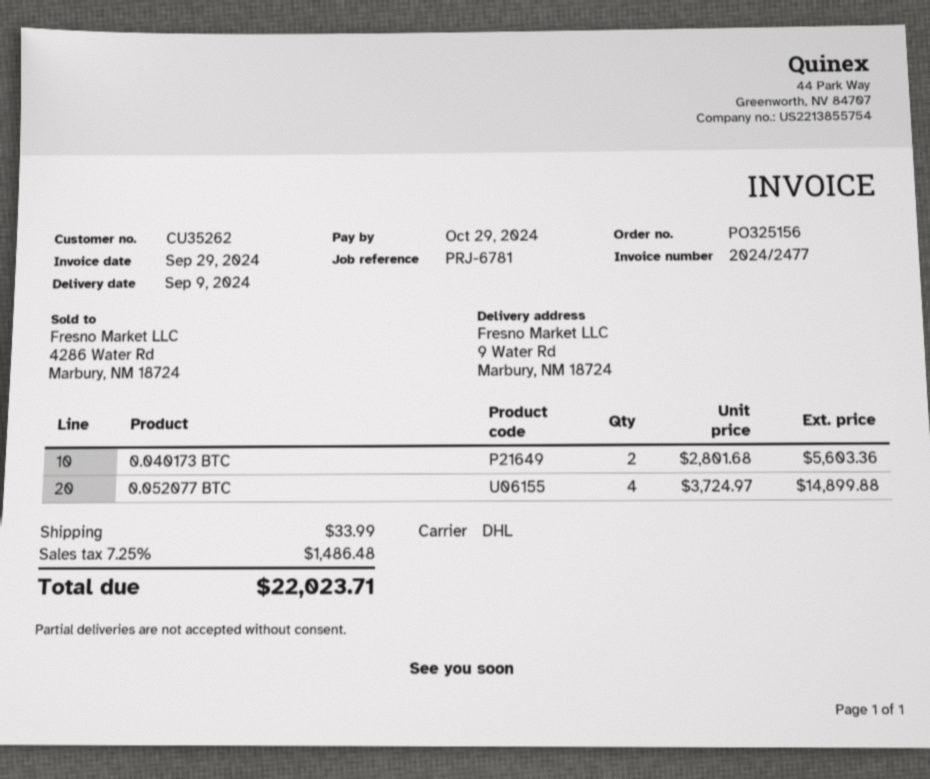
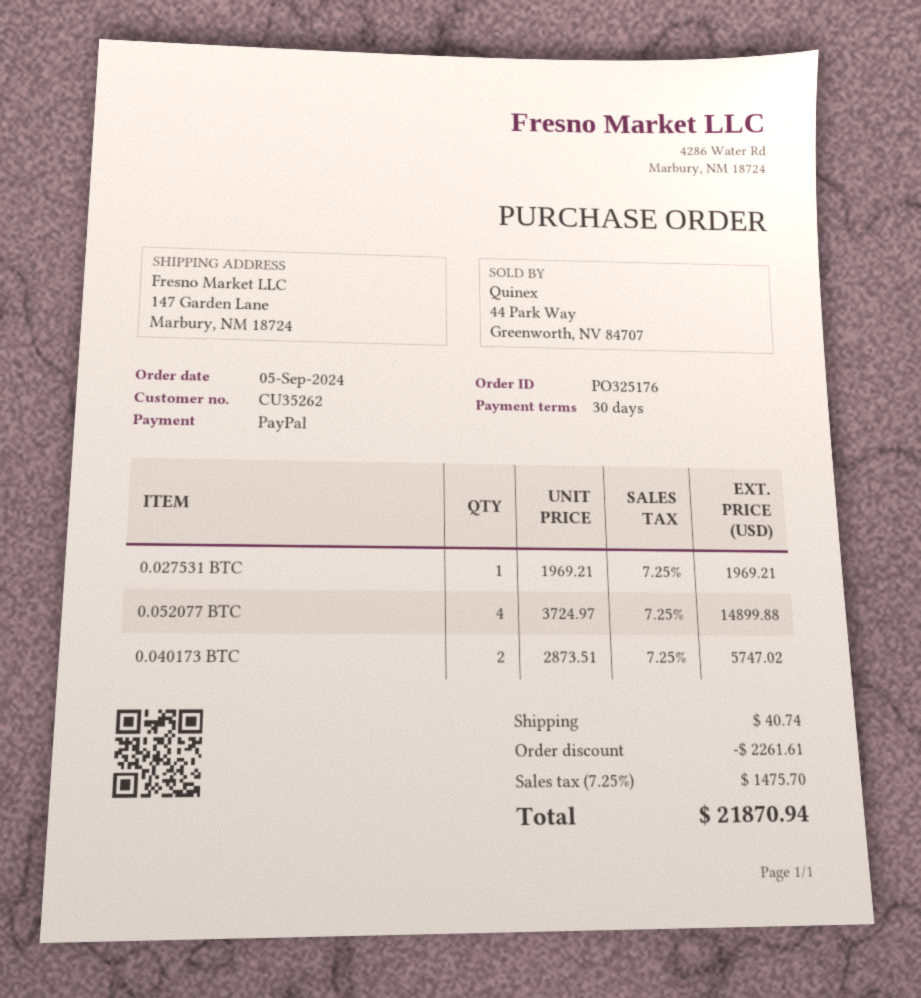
order number: PO325156 -> PO325176
ship to: 9 Water Rd, Marbury, NM 18724 -> 147 Garden Lane, Marbury, NM 18724
0.040173 BTC: 2 x 2801.68 = 5603.36 -> 2 x 2873.51 = 5747.02
0.027531 BTC: none -> 1 x 1969.21 = 1969.21
discount: none -> 2261.61
shipping: 33.99 -> 40.74
tax: 7.25% = 1486.48 -> 7.25% = 1475.70
total: 22023.71 -> 21870.94

